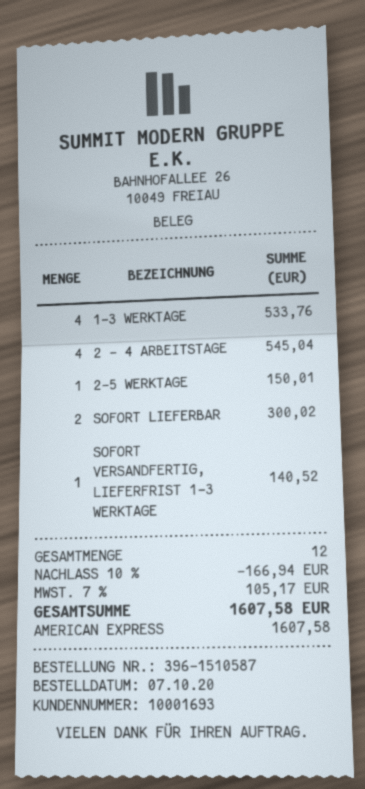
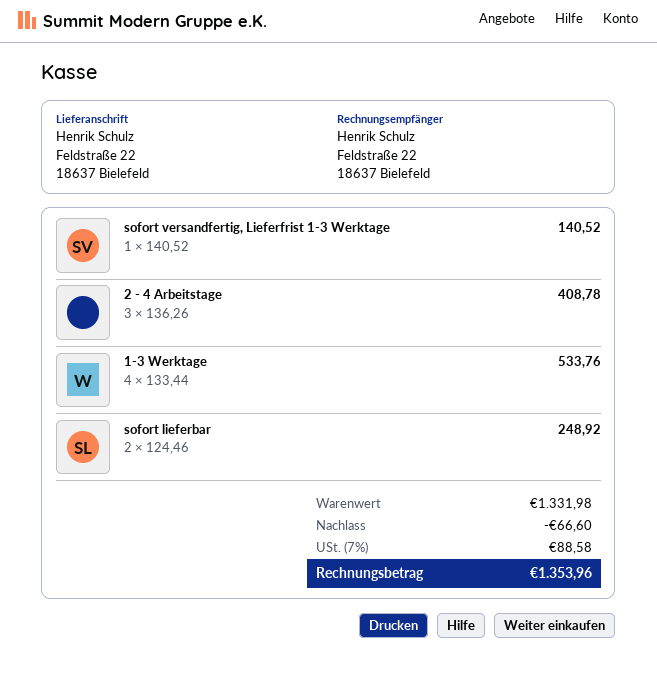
2 - 4 ARBEITSTAGE: 4 for 545.04 -> 3 for 408.78
2-5 WERKTAGE: 1 for 150.01 -> none
SOFORT LIEFERBAR: 2 for 300.02 -> 2 for 248.92
discount: 166.94 -> 66.60
tax: 7% = 105.17 -> 7% = 88.58
total: 1607.58 -> 1353.96

